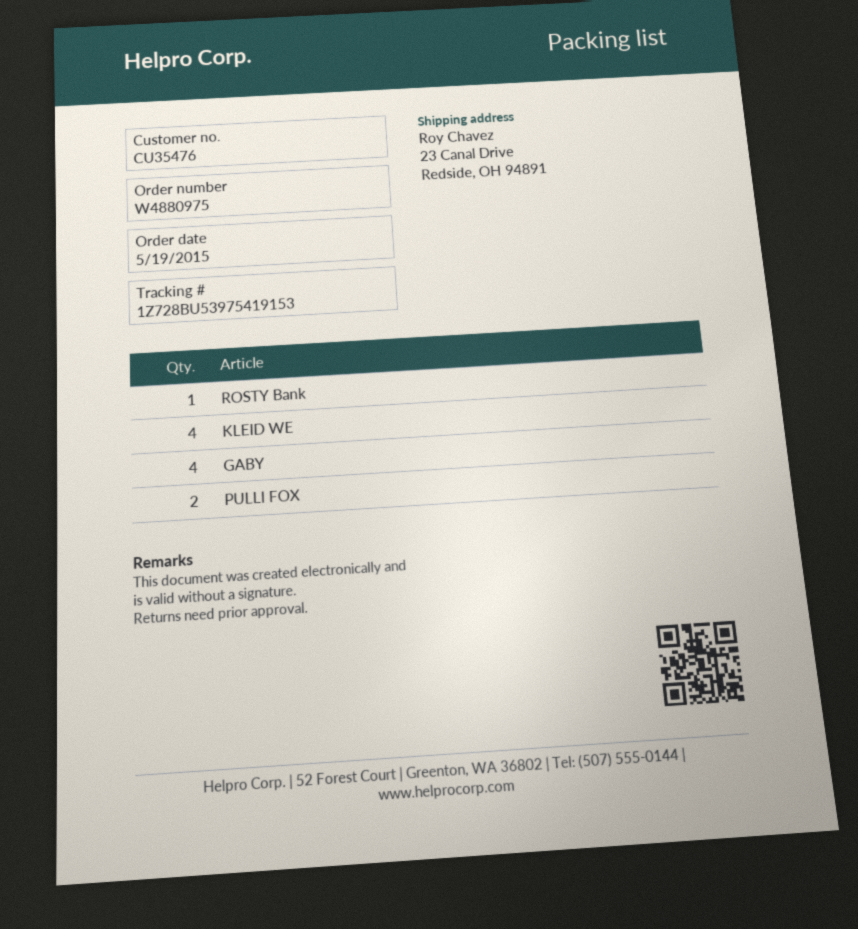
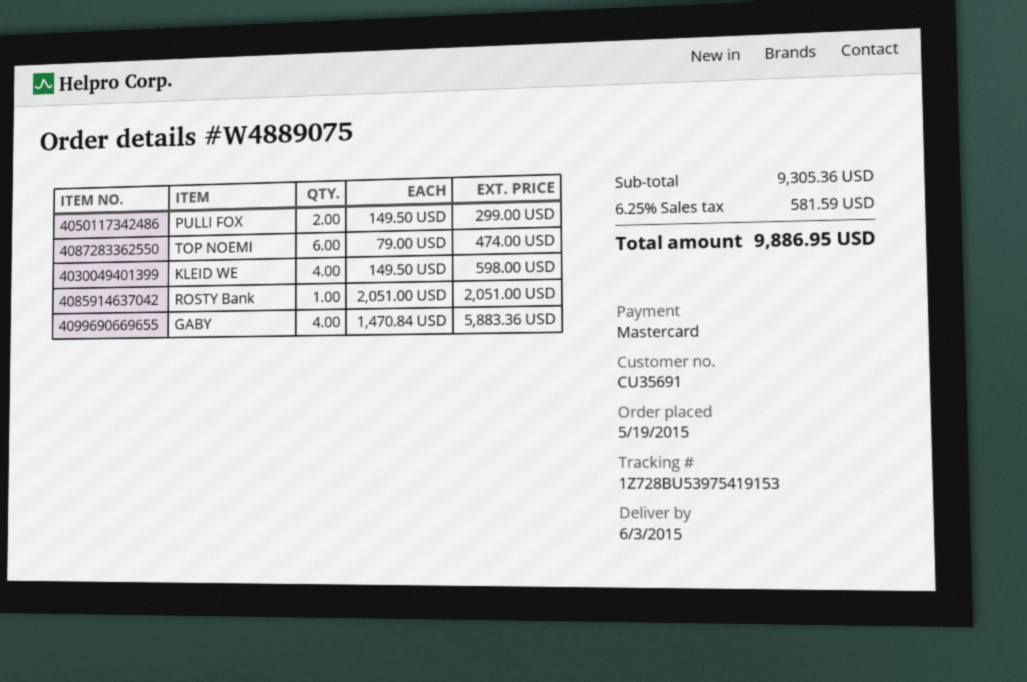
order number: W4880975 -> W4889075
customer number: CU35476 -> CU35691
TOP NOEMI: none -> 6

